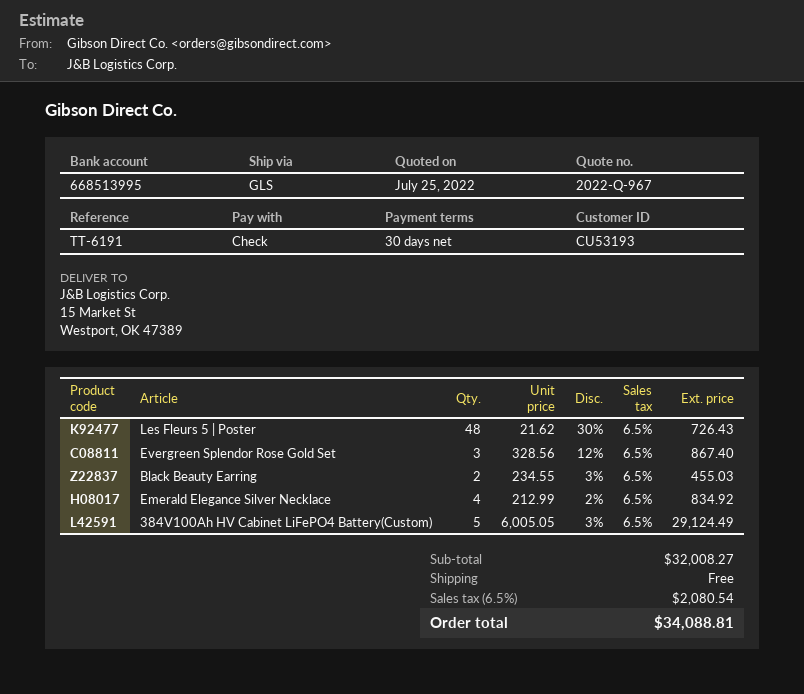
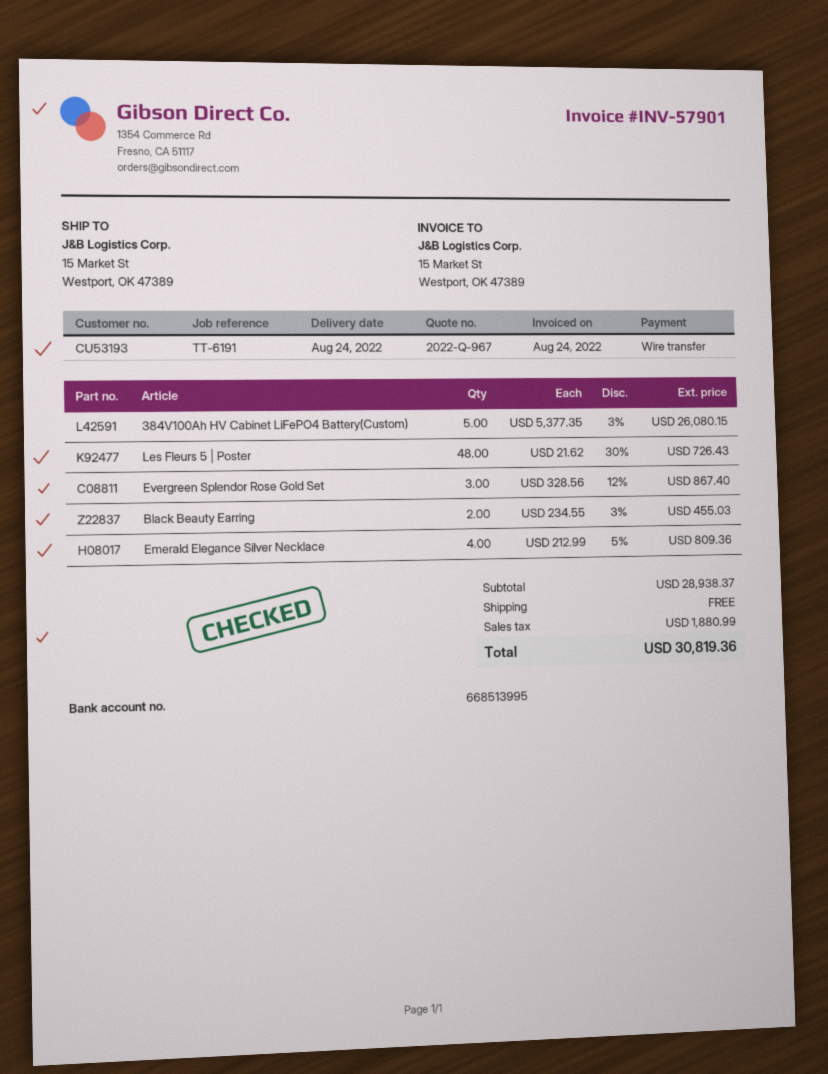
payment method: cheque -> bank transfer
Emerald Elegance Silver Necklace: 4 x 212.99 - 2% = 834.92 -> 4 x 212.99 - 5% = 809.36
384V100Ah HV Cabinet LiFePO4 Battery(Custom): 5 x 6005.05 - 3% = 29124.49 -> 5 x 5377.35 - 3% = 26080.15
subtotal: 32008.27 -> 28938.37
tax: 2080.54 -> 1880.99
total: 34088.81 -> 30819.36

